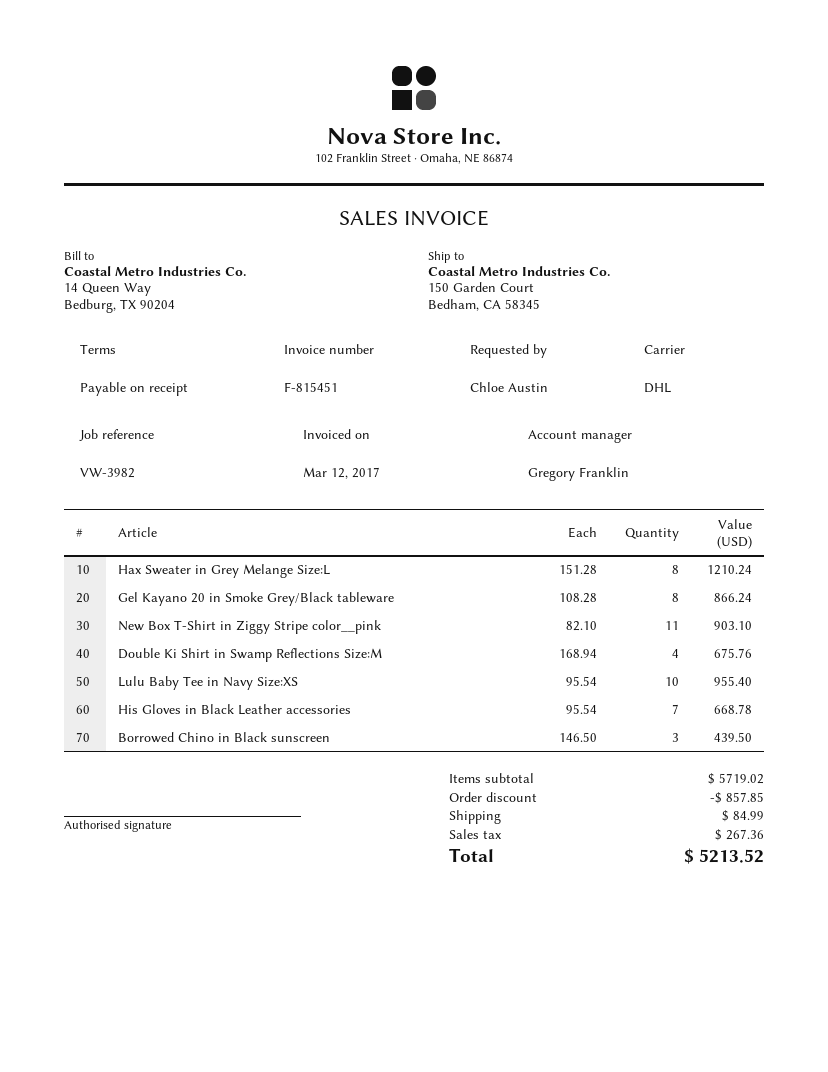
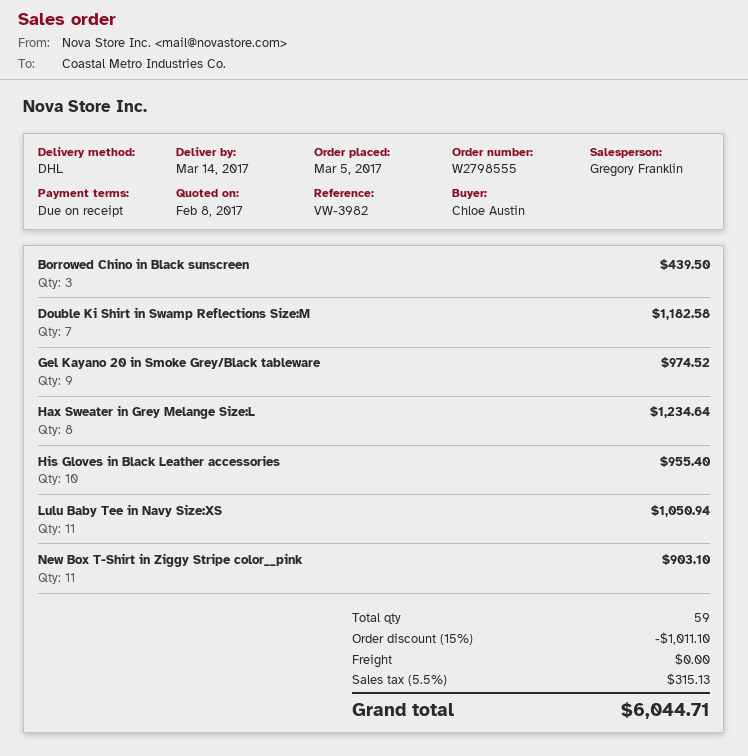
Hax Sweater in Grey Melange Size:L: 8 for 1210.24 -> 8 for 1234.64
Gel Kayano 20 in Smoke Grey/Black tableware: 8 for 866.24 -> 9 for 974.52
Double Ki Shirt in Swamp Reflections Size:M: 4 for 675.76 -> 7 for 1182.58
Lulu Baby Tee in Navy Size:XS: 10 for 955.40 -> 11 for 1050.94
His Gloves in Black Leather accessories: 7 for 668.78 -> 10 for 955.40
discount: 857.85 -> 1011.10
shipping: 84.99 -> 0.00
tax: 267.36 -> 315.13
total: 5213.52 -> 6044.71

